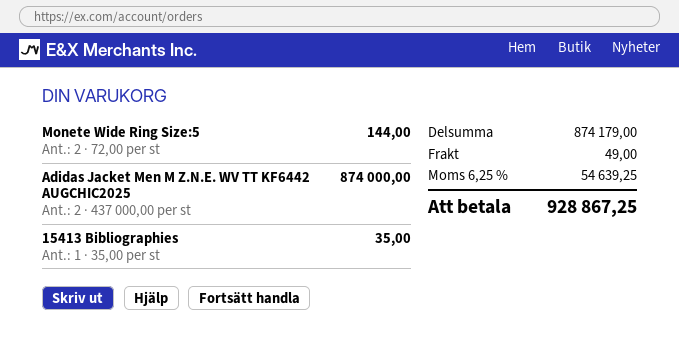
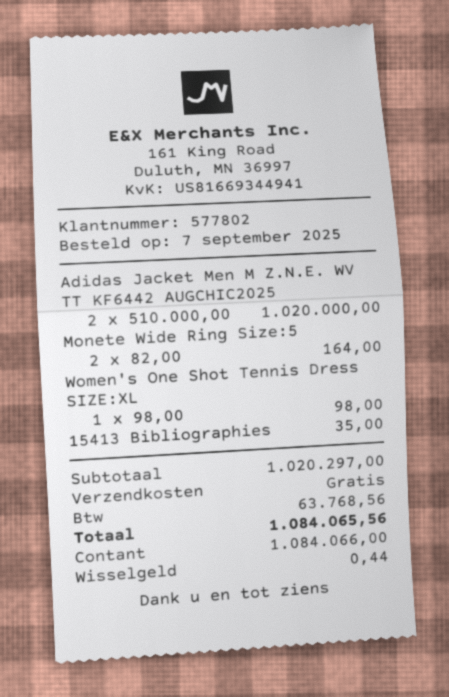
Monete Wide Ring Size:5: 2 x 72.00 = 144.00 -> 2 x 82.00 = 164.00
Adidas Jacket Men M Z.N.E. WV TT KF6442 AUGCHIC2025: 2 x 437000.00 = 874000.00 -> 2 x 510000.00 = 1020000.00
Women's One Shot Tennis Dress SIZE:XL: none -> 1 x 98.00 = 98.00
subtotal: 874179.00 -> 1020297.00
shipping: 49.00 -> 0.00
tax: 54639.25 -> 63768.56
total: 928867.25 -> 1084065.56

